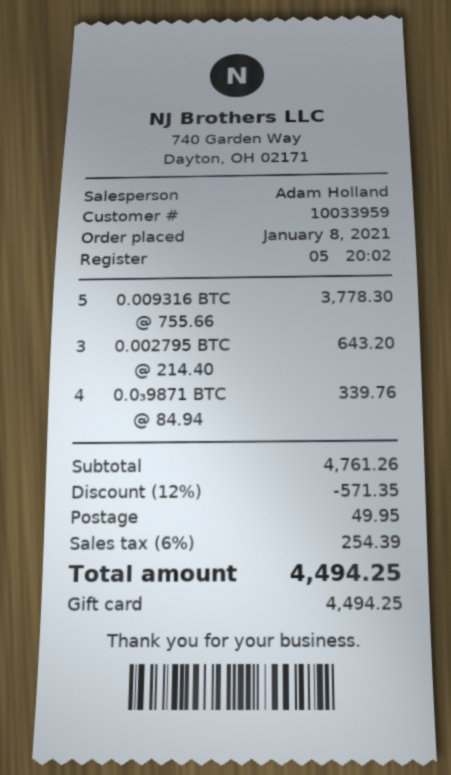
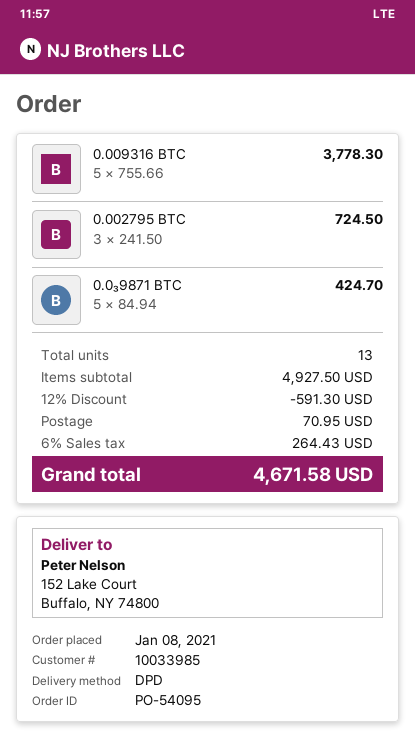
customer number: 10033959 -> 10033985
0.002795 BTC: 3 x 214.40 = 643.20 -> 3 x 241.50 = 724.50
0.0₃9871 BTC: 4 x 84.94 = 339.76 -> 5 x 84.94 = 424.70
subtotal: 4761.26 -> 4927.50
discount: 12% = 571.35 -> 12% = 591.30
shipping: 49.95 -> 70.95
tax: 6% = 254.39 -> 6% = 264.43
total: 4494.25 -> 4671.58

